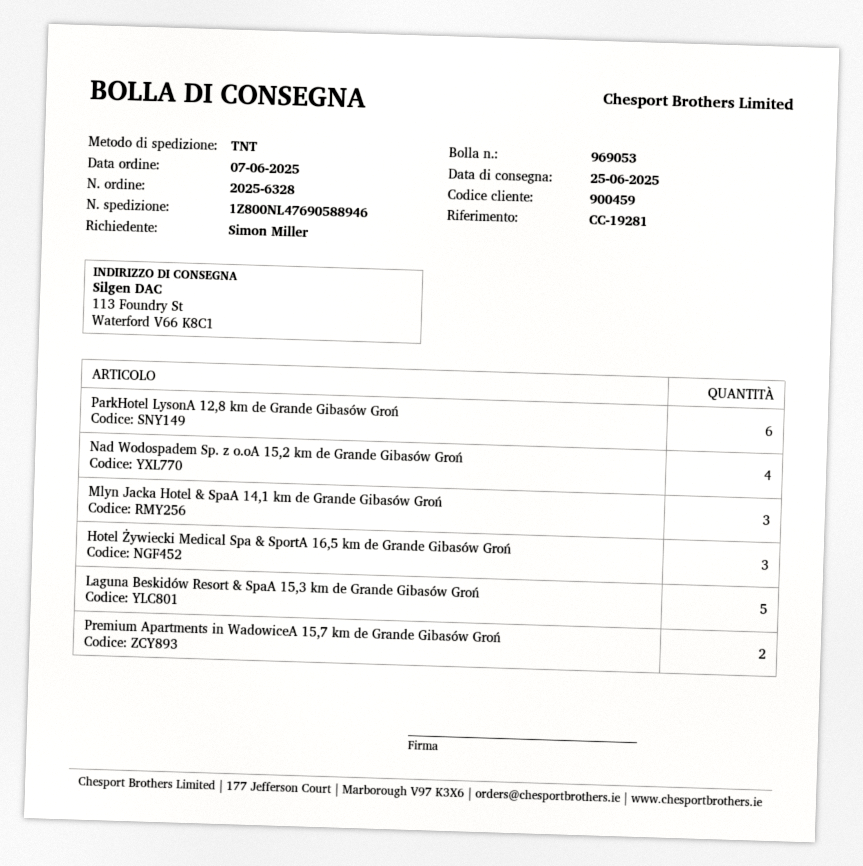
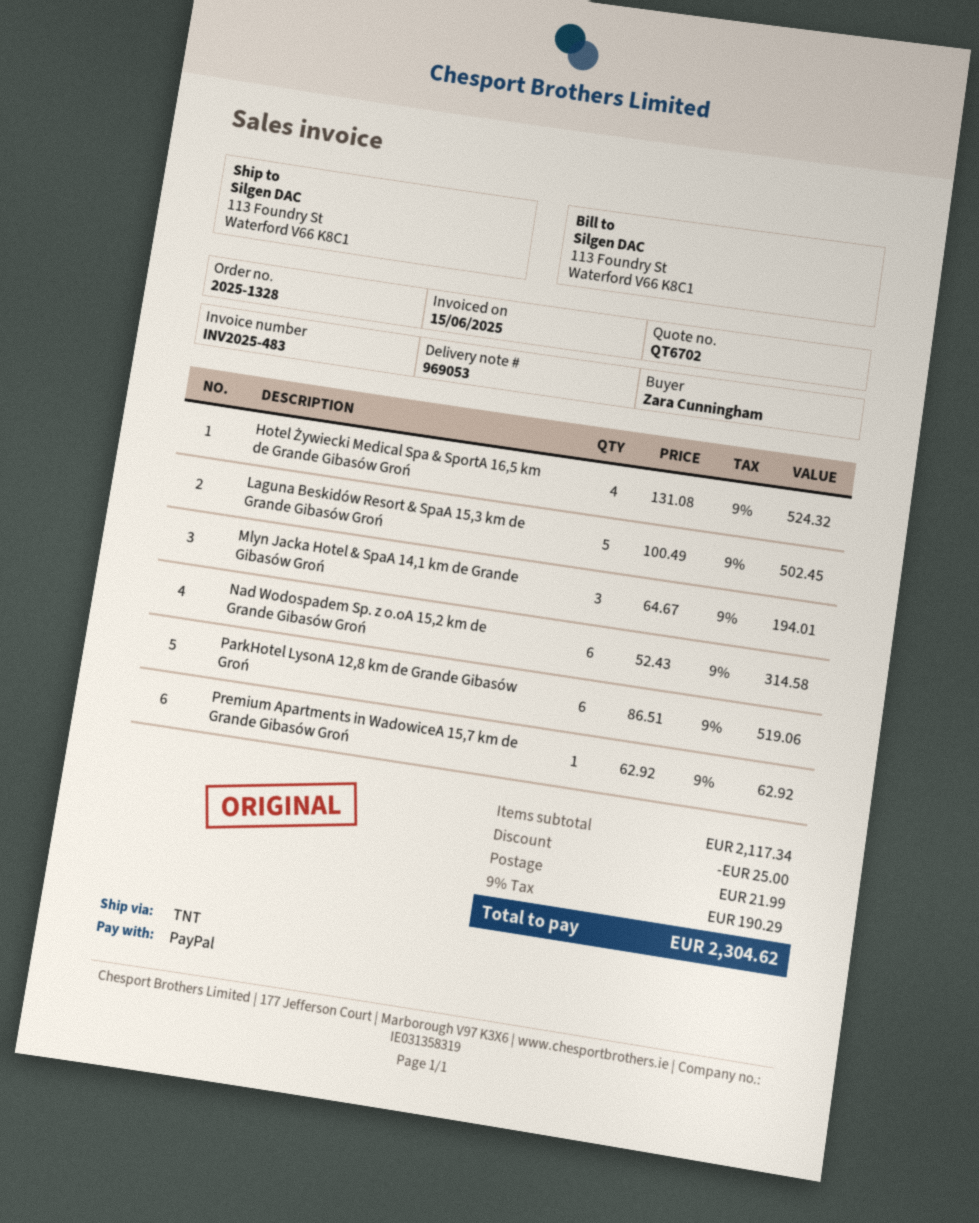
order number: 2025-6328 -> 2025-1328
ordered by: Simon Miller -> Zara Cunningham
Nad Wodospadem Sp. z o.oA 15,2 km de Grande Gibasów Groń: 4 -> 6
Hotel Żywiecki Medical Spa & SportA 16,5 km de Grande Gibasów Groń: 3 -> 4
Premium Apartments in WadowiceA 15,7 km de Grande Gibasów Groń: 2 -> 1

